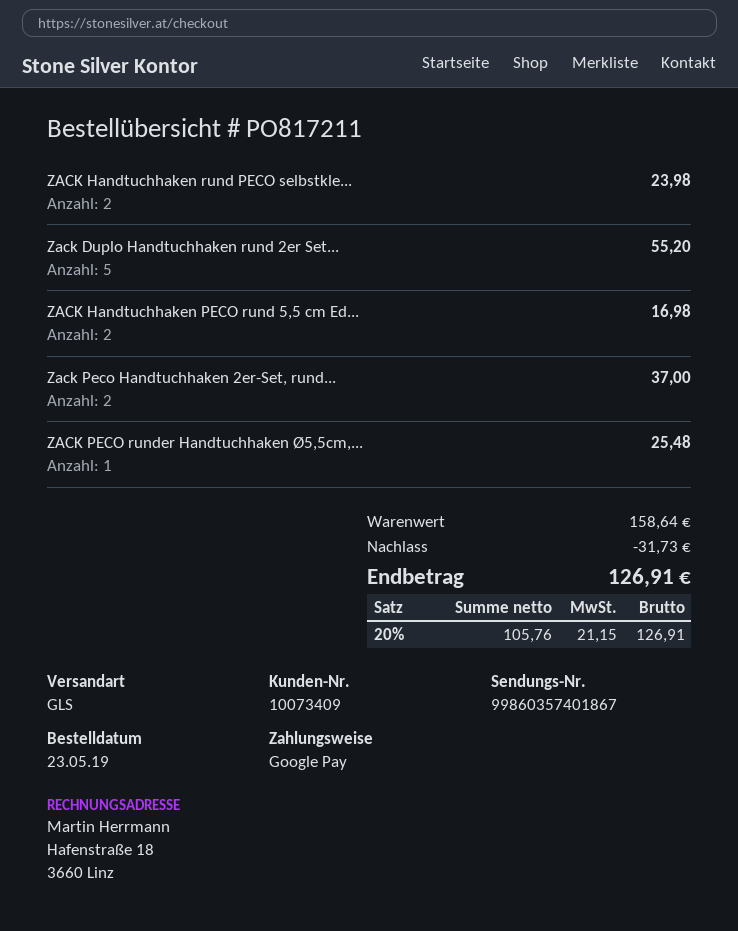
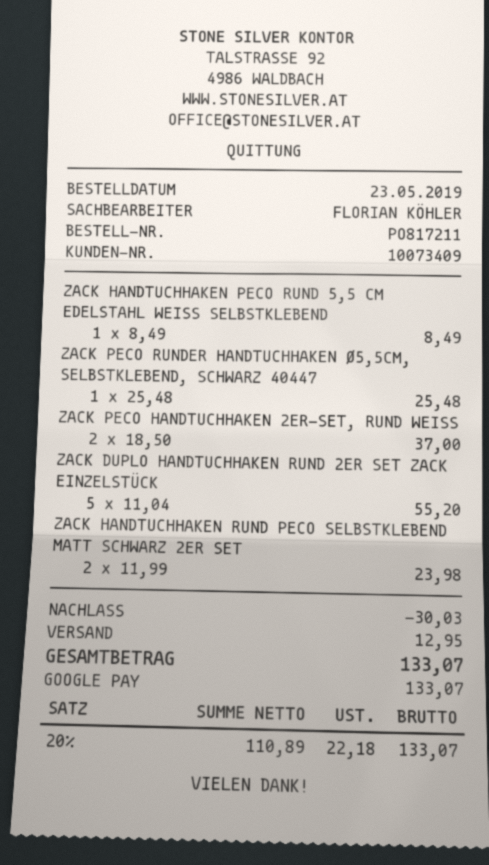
ZACK Handtuchhaken PECO rund 5,5 cm Ed...: 2 for 16.98 -> 1 for 8.49
discount: 31.73 -> 30.03
shipping: none -> 12.95
net: 105.76 -> 110.89
tax: 20% = 21.15 -> 20% = 22.18
total: 126.91 -> 133.07

